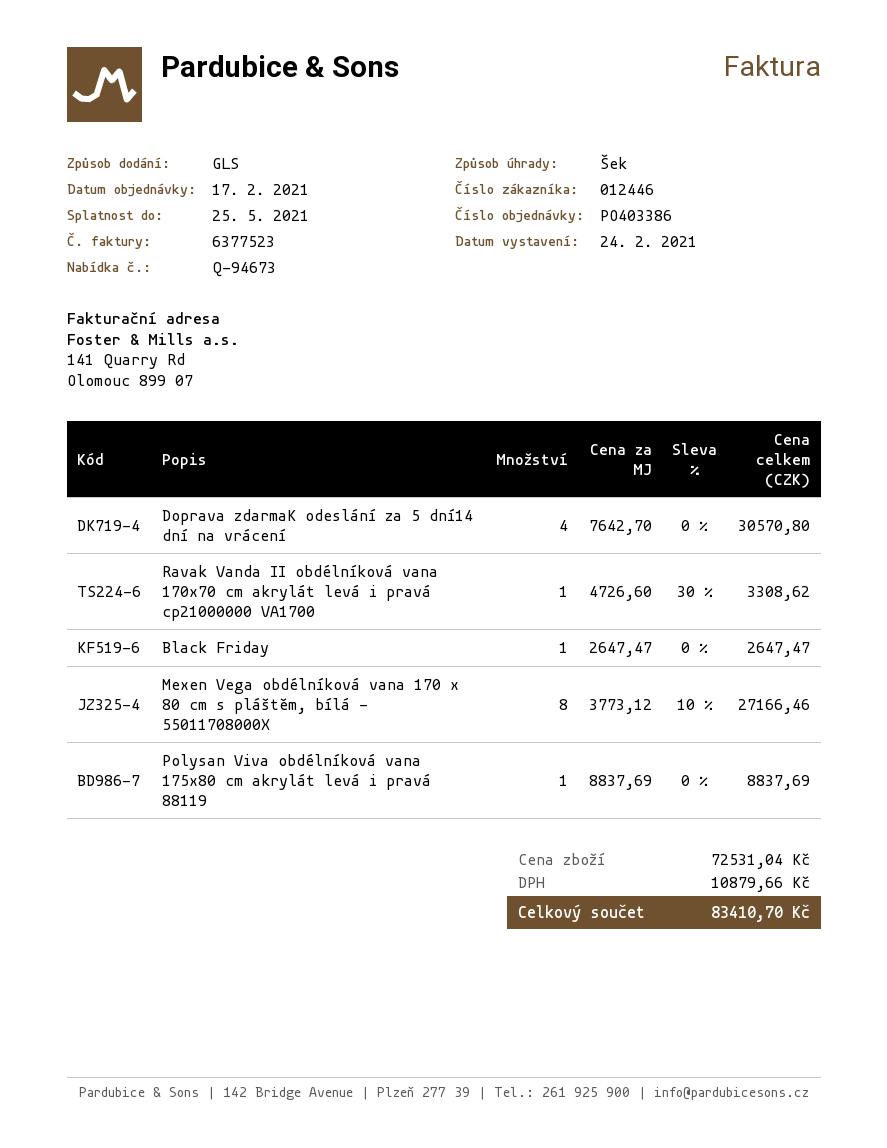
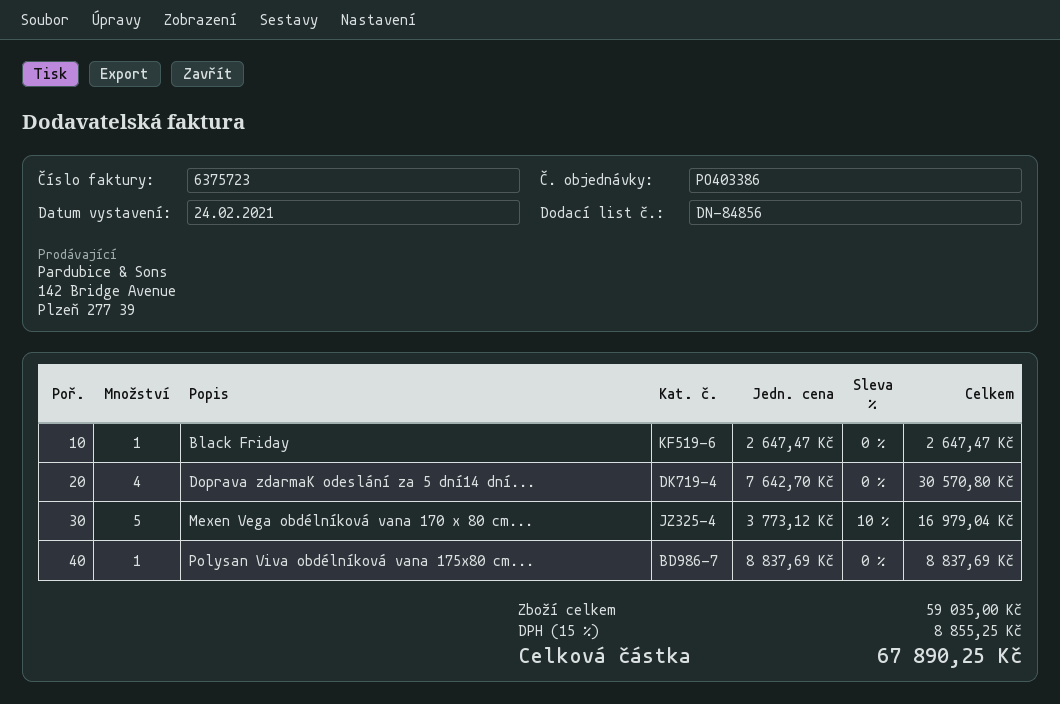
invoice number: 6377523 -> 6375723
Ravak Vanda II obdélníková vana 170x70 cm akrylát levá i pravá cp21000000 VA1700: 1 x 4726.60 - 30% = 3308.62 -> none
Mexen Vega obdélníková vana 170 x 80 cm s pláštěm, bílá - 55011708000X: 8 x 3773.12 - 10% = 27166.46 -> 5 x 3773.12 - 10% = 16979.04
subtotal: 72531.04 -> 59035.00
tax: 10879.66 -> 8855.25
total: 83410.70 -> 67890.25

